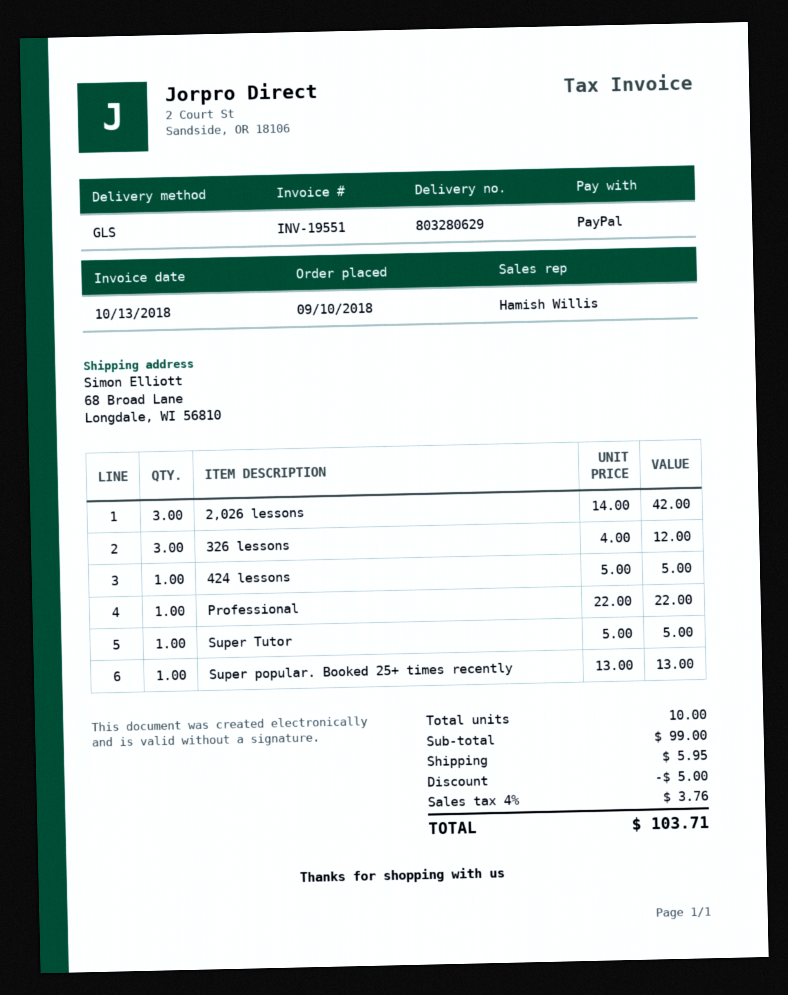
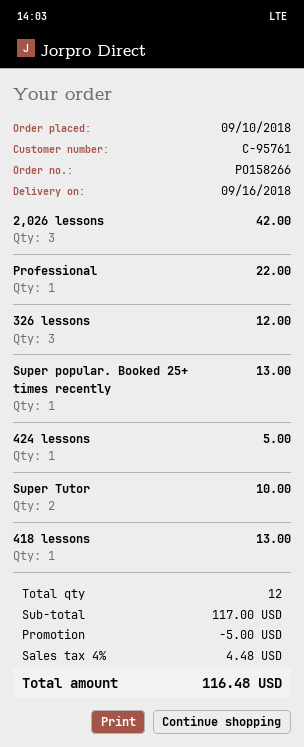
Super Tutor: 1 for 5.00 -> 2 for 10.00
418 lessons: none -> 1 for 13.00
total quantity: 10 -> 12
subtotal: 99.00 -> 117.00
shipping: 5.95 -> none
tax: 4% = 3.76 -> 4% = 4.48
total: 103.71 -> 116.48

